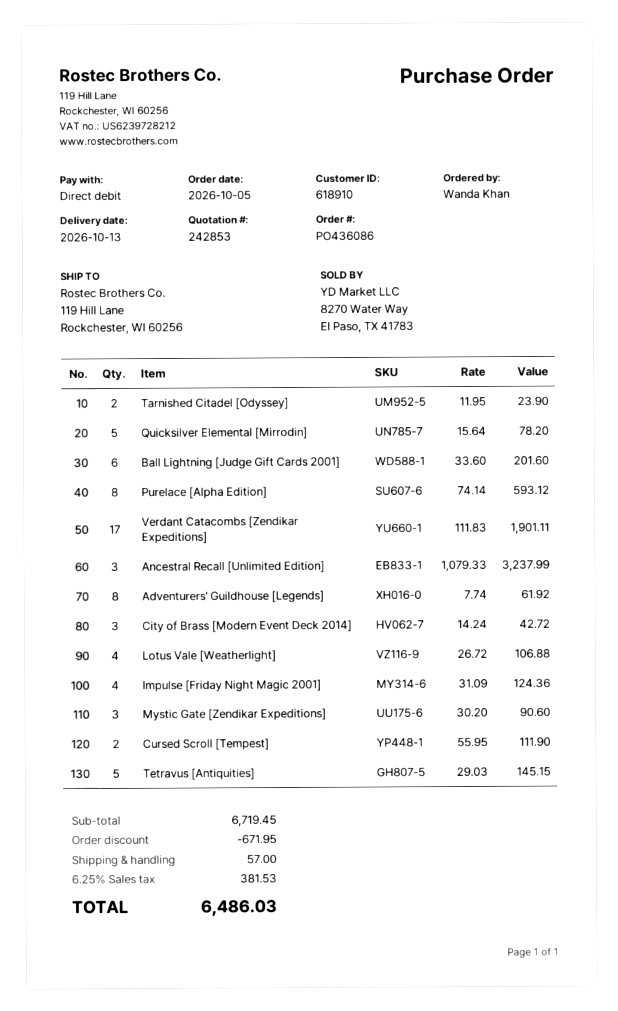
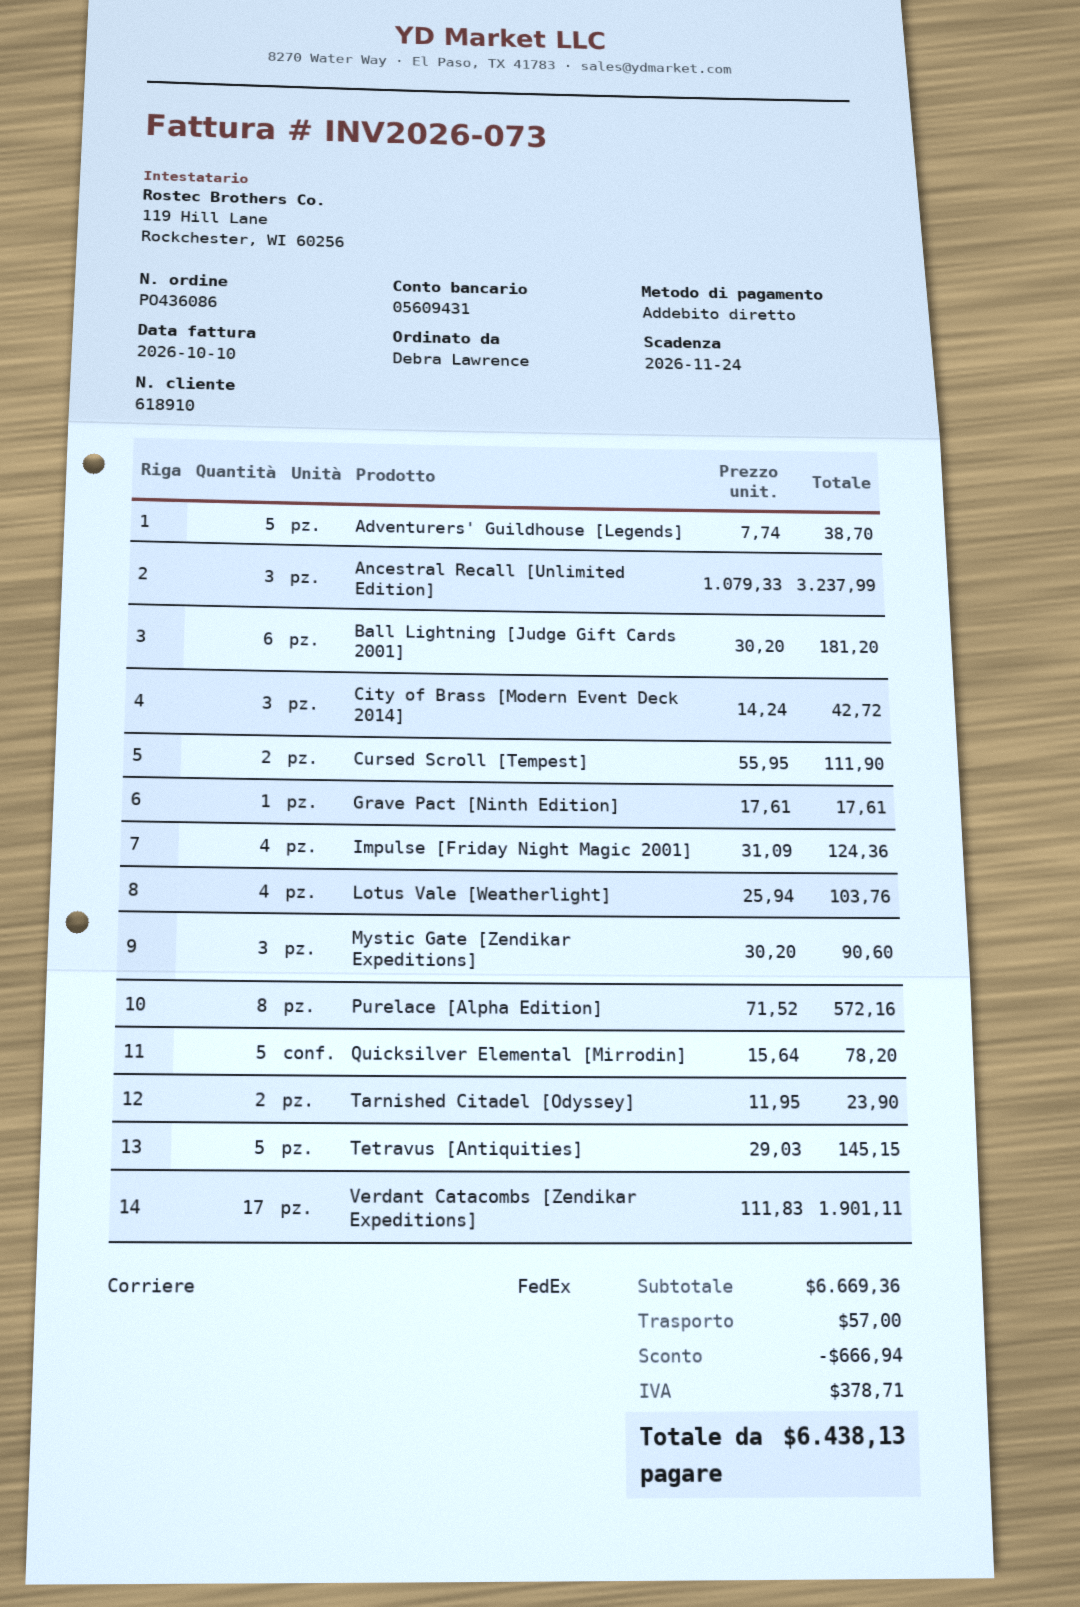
ordered by: Wanda Khan -> Debra Lawrence
Ball Lightning [Judge Gift Cards 2001]: 6 x 33.60 = 201.60 -> 6 x 30.20 = 181.20
Purelace [Alpha Edition]: 8 x 74.14 = 593.12 -> 8 x 71.52 = 572.16
Adventurers' Guildhouse [Legends]: 8 x 7.74 = 61.92 -> 5 x 7.74 = 38.70
Lotus Vale [Weatherlight]: 4 x 26.72 = 106.88 -> 4 x 25.94 = 103.76
Grave Pact [Ninth Edition]: none -> 1 x 17.61 = 17.61
subtotal: 6719.45 -> 6669.36
discount: 671.95 -> 666.94
tax: 381.53 -> 378.71
total: 6486.03 -> 6438.13

